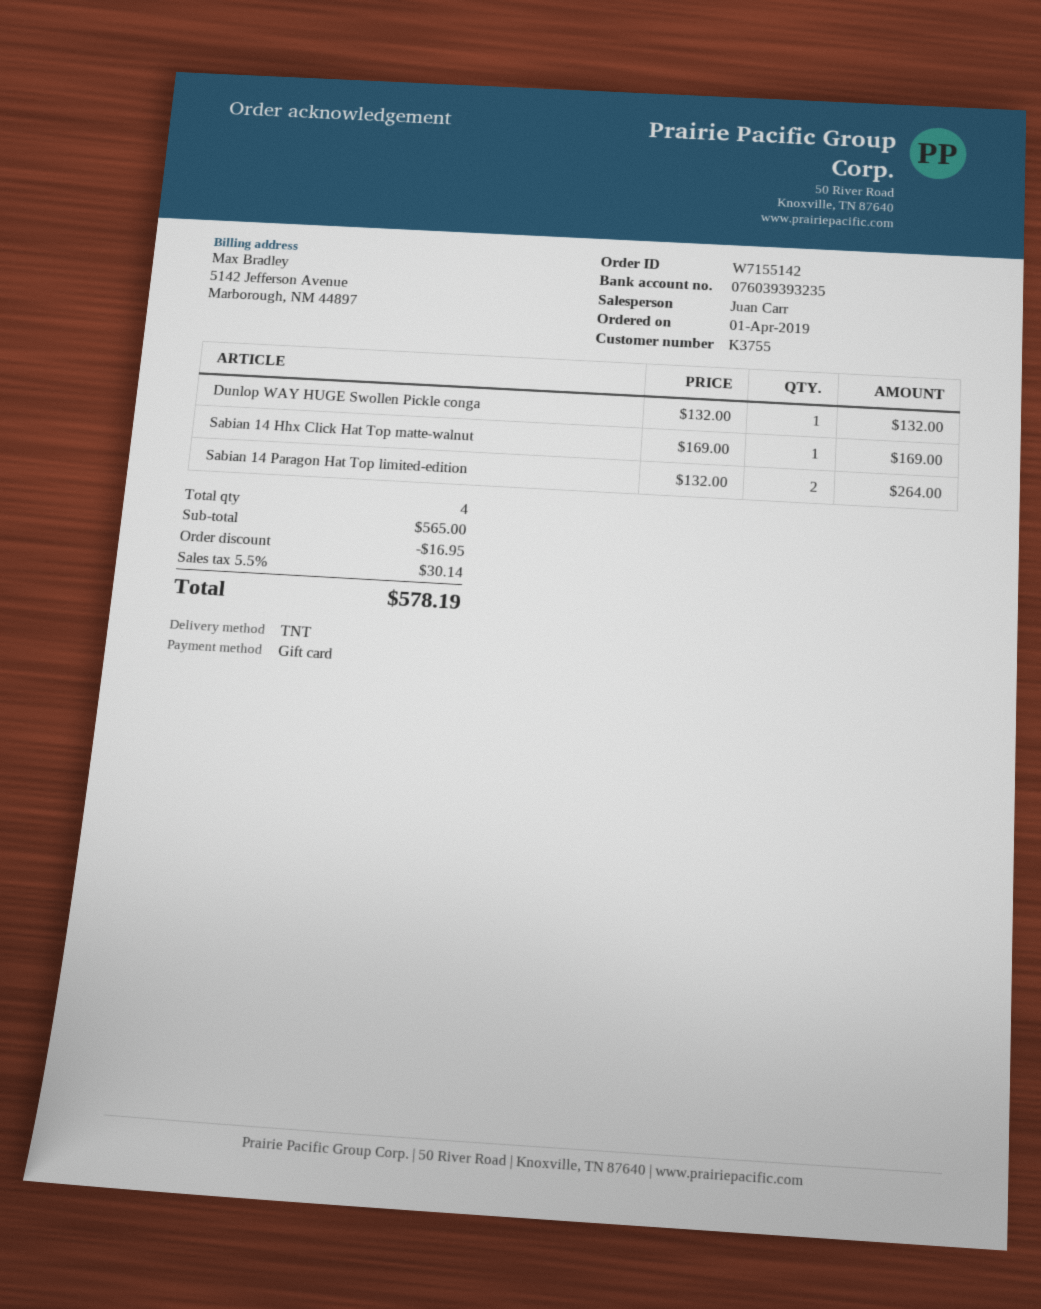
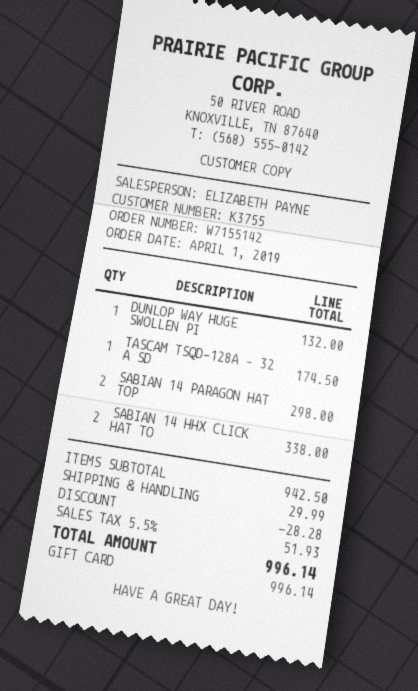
sales rep: Juan Carr -> ELIZABETH PAYNE
Sabian 14 Hhx Click Hat Top matte-walnut: 1 for 169.00 -> 2 for 338.00
Sabian 14 Paragon Hat Top limited-edition: 2 for 264.00 -> 2 for 298.00
TASCAM TSQD-128A – 32 A SD: none -> 1 for 174.50
subtotal: 565.00 -> 942.50
discount: 16.95 -> 28.28
shipping: none -> 29.99
tax: 5.5% = 30.14 -> 5.5% = 51.93
total: 578.19 -> 996.14

